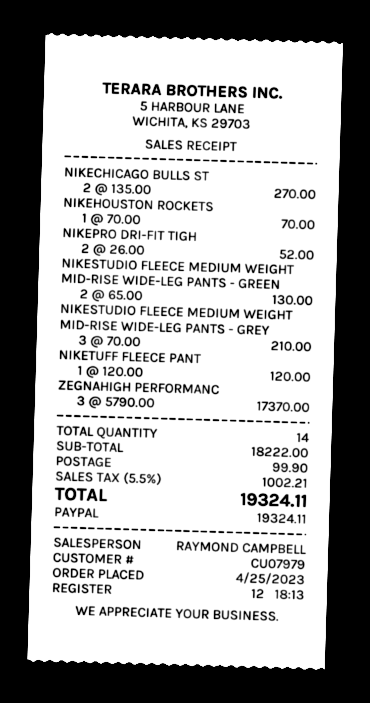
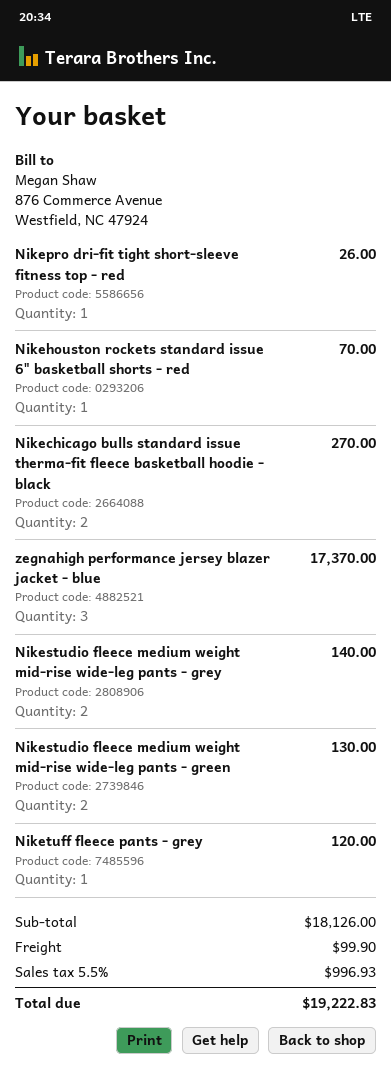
NIKEPRO DRI-FIT TIGH: 2 for 52.00 -> 1 for 26.00
NIKESTUDIO FLEECE MEDIUM WEIGHT MID-RISE WIDE-LEG PANTS - GREY: 3 for 210.00 -> 2 for 140.00
subtotal: 18222.00 -> 18126.00
tax: 5.5% = 1002.21 -> 5.5% = 996.93
total: 19324.11 -> 19222.83

